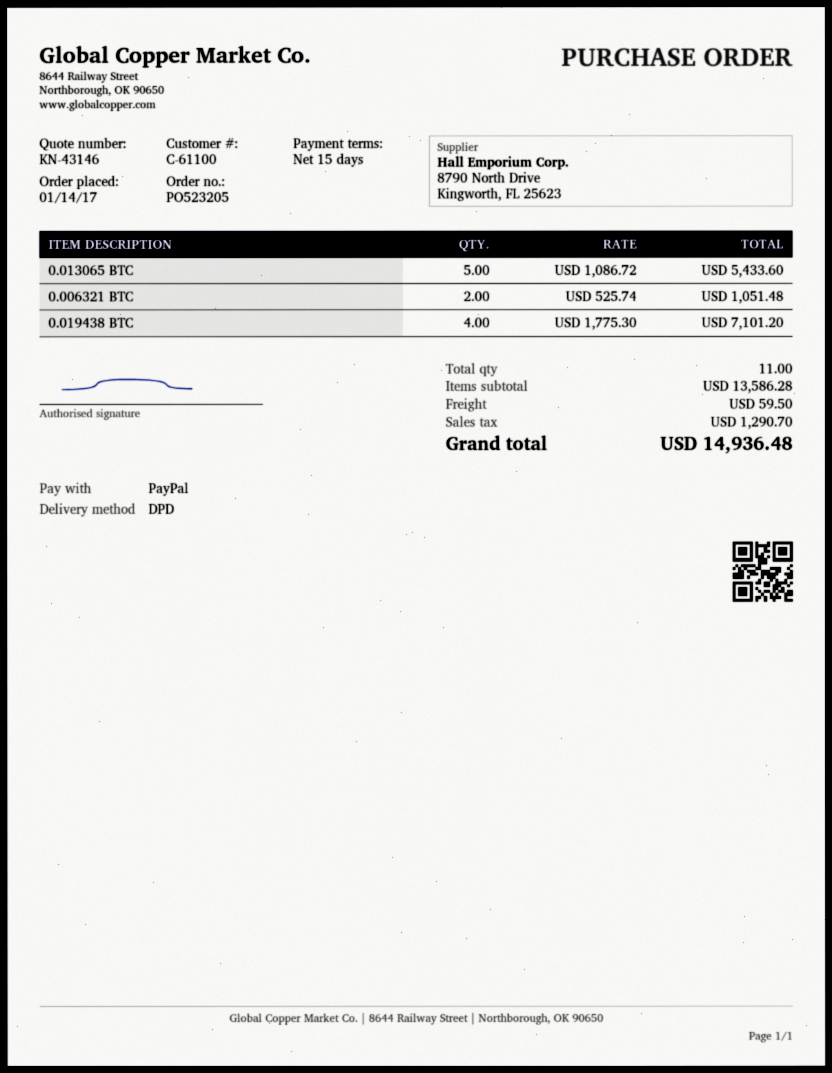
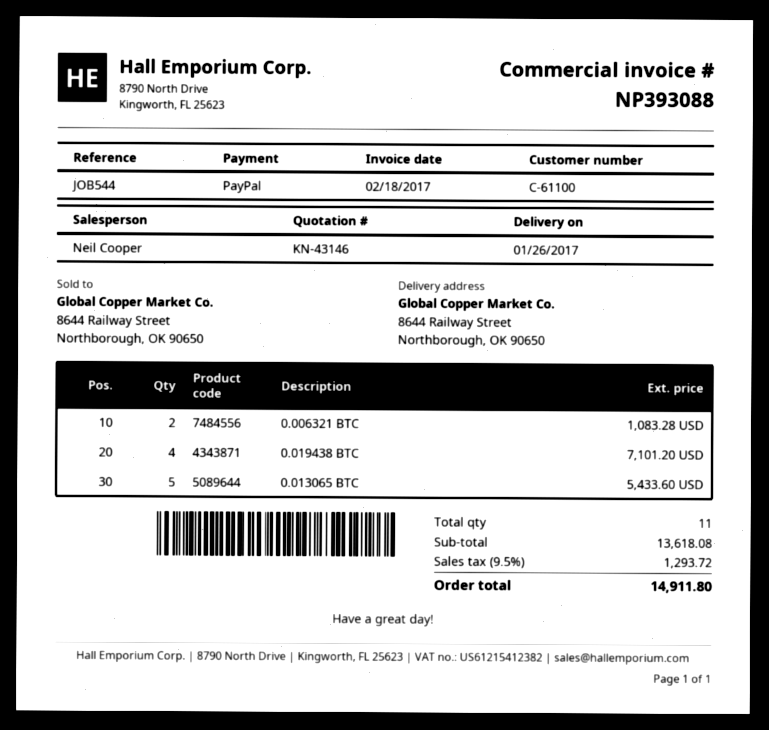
0.006321 BTC: 2 for 1051.48 -> 2 for 1083.28
subtotal: 13586.28 -> 13618.08
shipping: 59.50 -> none
tax: 1290.70 -> 1293.72
total: 14936.48 -> 14911.80

